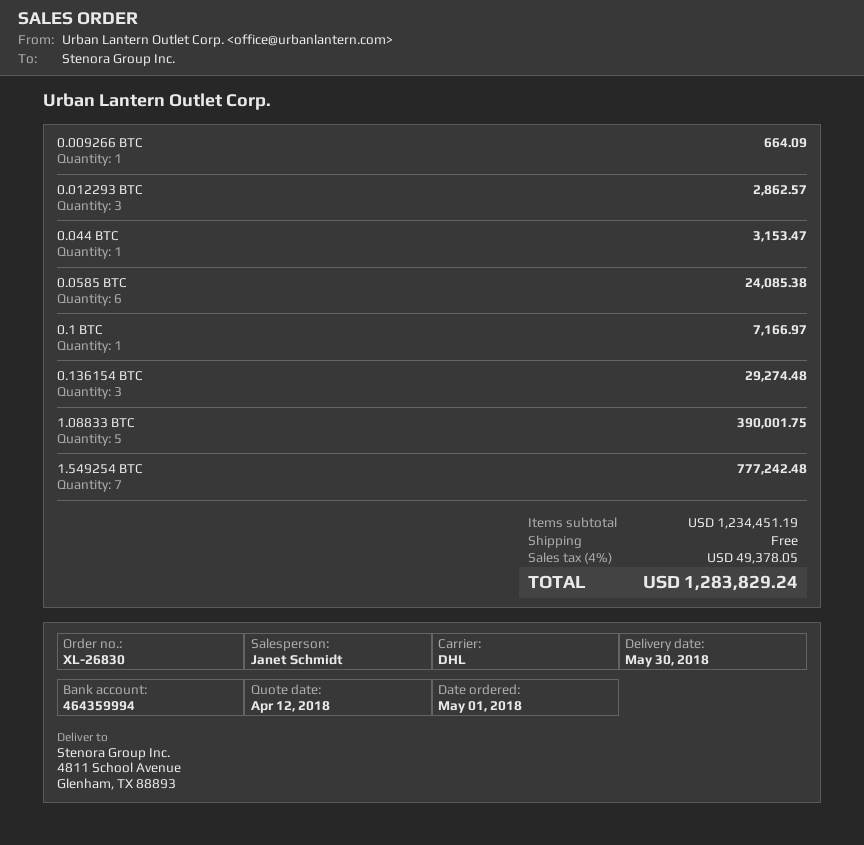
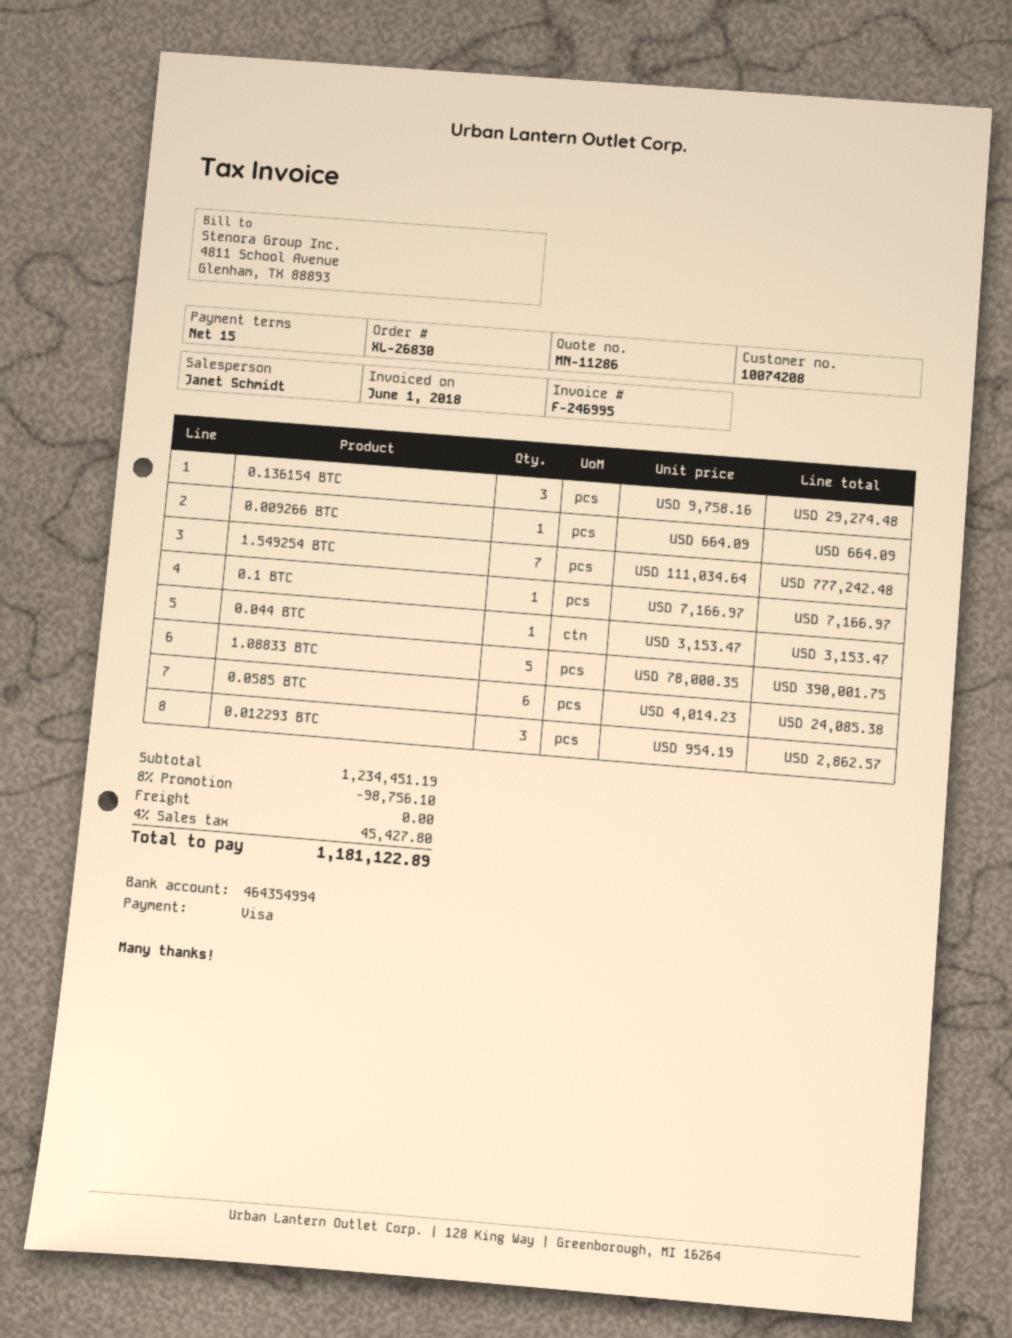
bank account: 464359994 -> 464354994
discount: none -> 8% = 98756.10
tax: 4% = 49378.05 -> 4% = 45427.80
total: 1283829.24 -> 1181122.89

